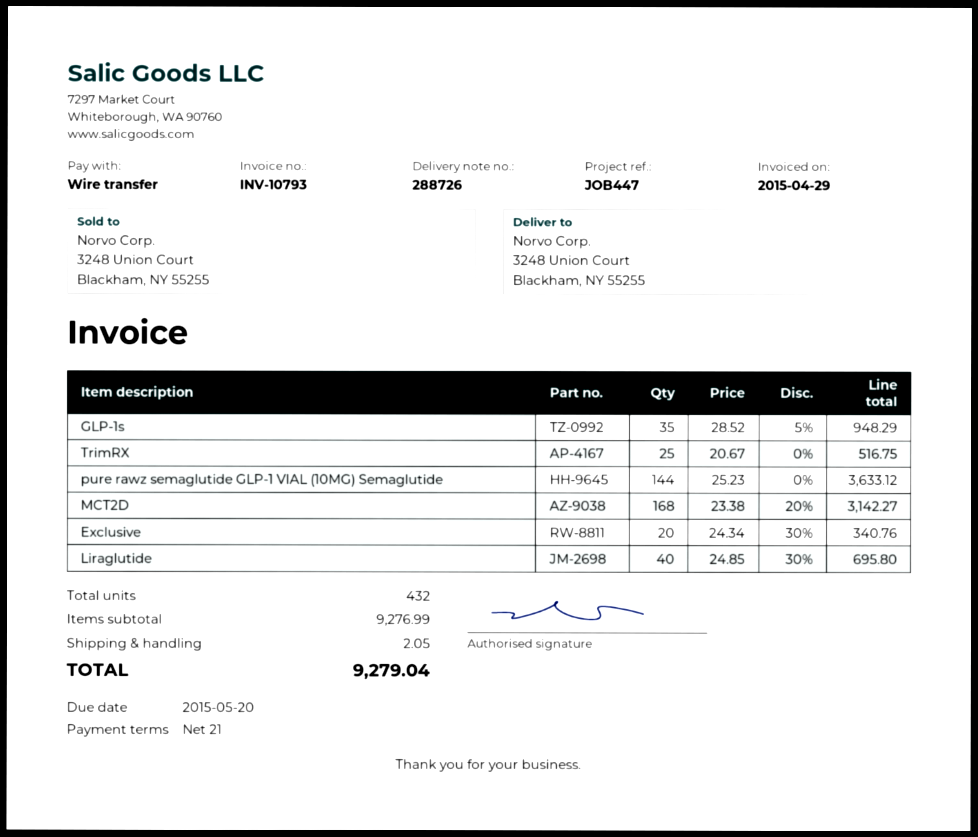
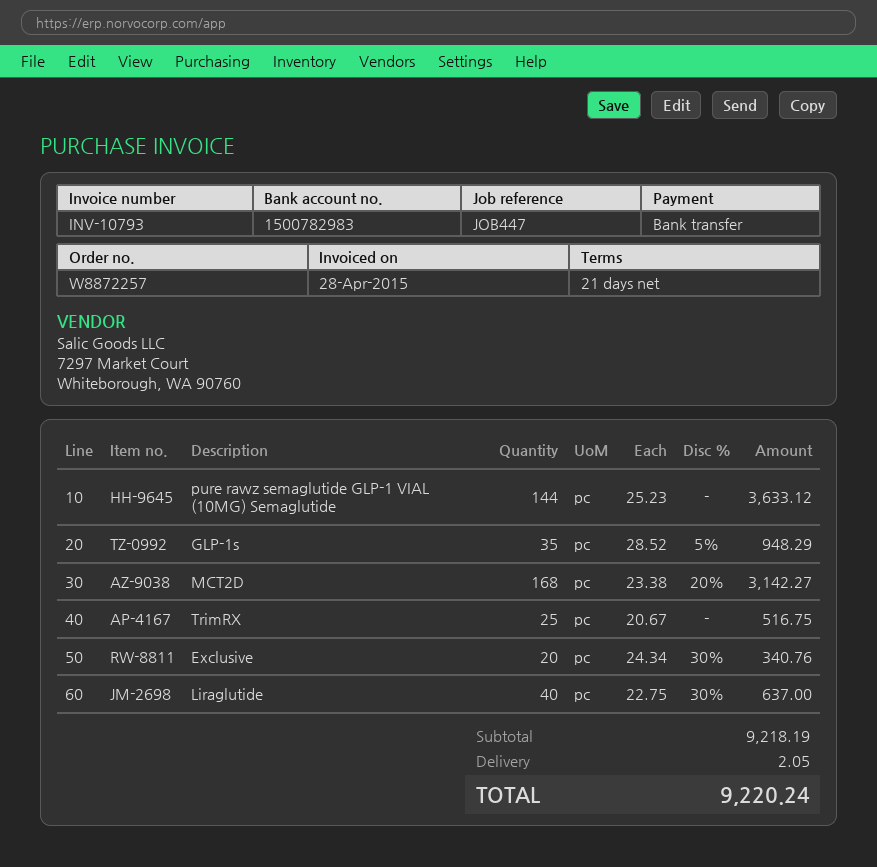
invoice date: 2015-04-29 -> 2015-04-28
Liraglutide: 40 x 24.85 - 30% = 695.80 -> 40 x 22.75 - 30% = 637.00
subtotal: 9276.99 -> 9218.19
total: 9279.04 -> 9220.24

